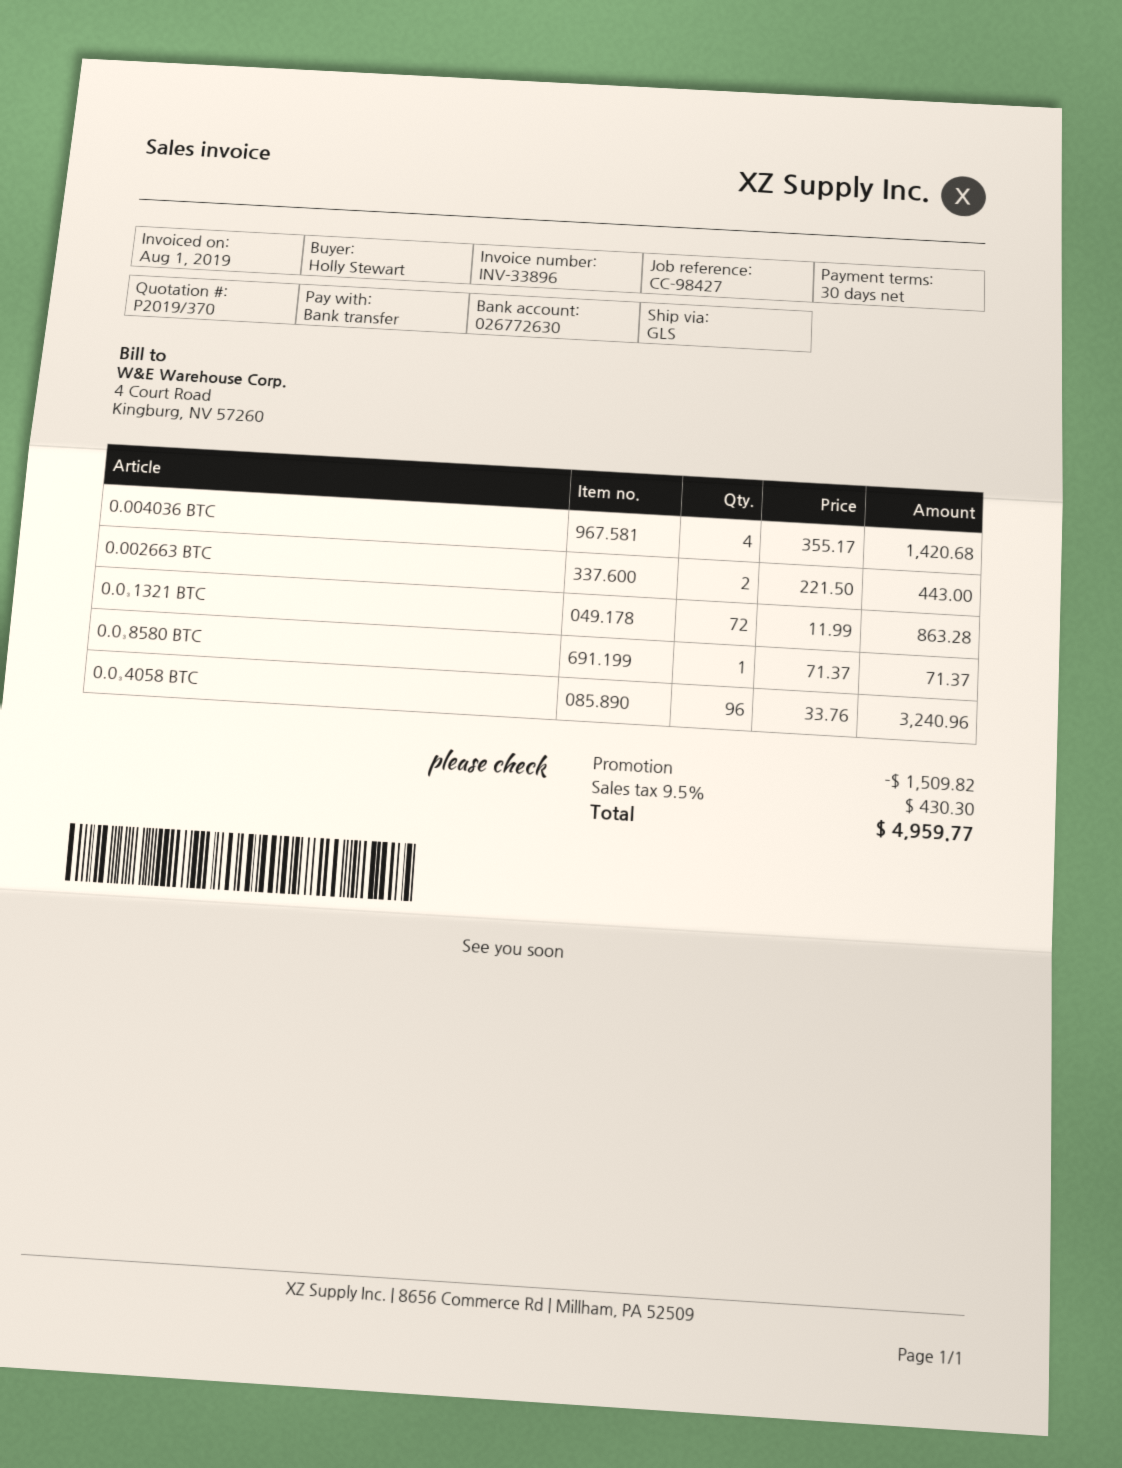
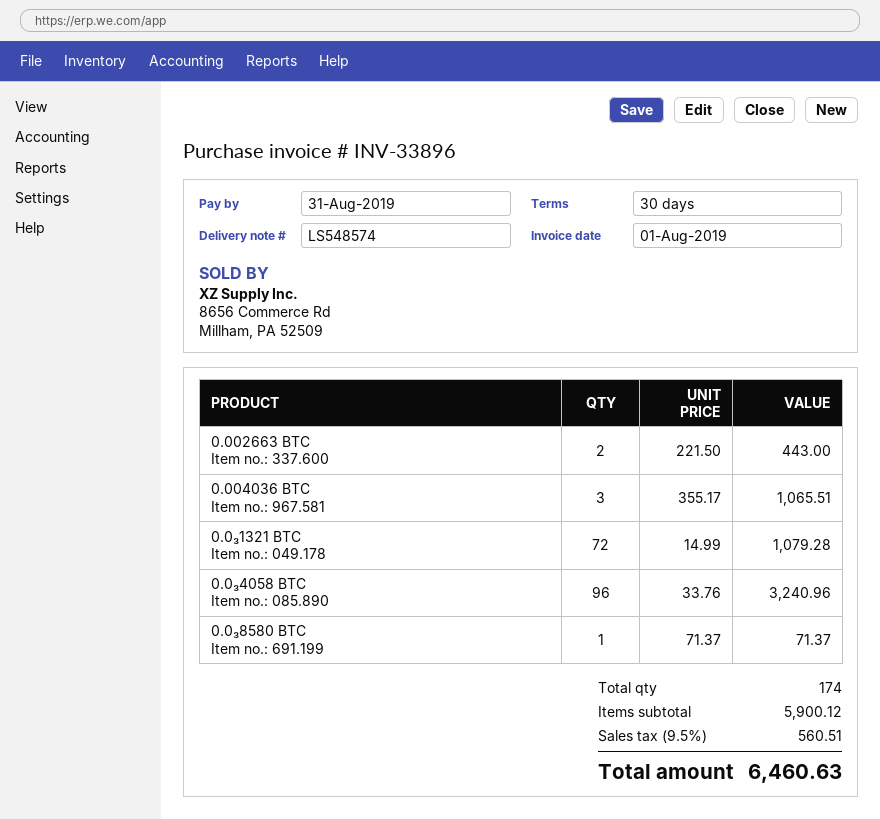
0.004036 BTC: 4 x 355.17 = 1420.68 -> 3 x 355.17 = 1065.51
0.0₃1321 BTC: 72 x 11.99 = 863.28 -> 72 x 14.99 = 1079.28
discount: 1509.82 -> none
tax: 9.5% = 430.30 -> 9.5% = 560.51
total: 4959.77 -> 6460.63

